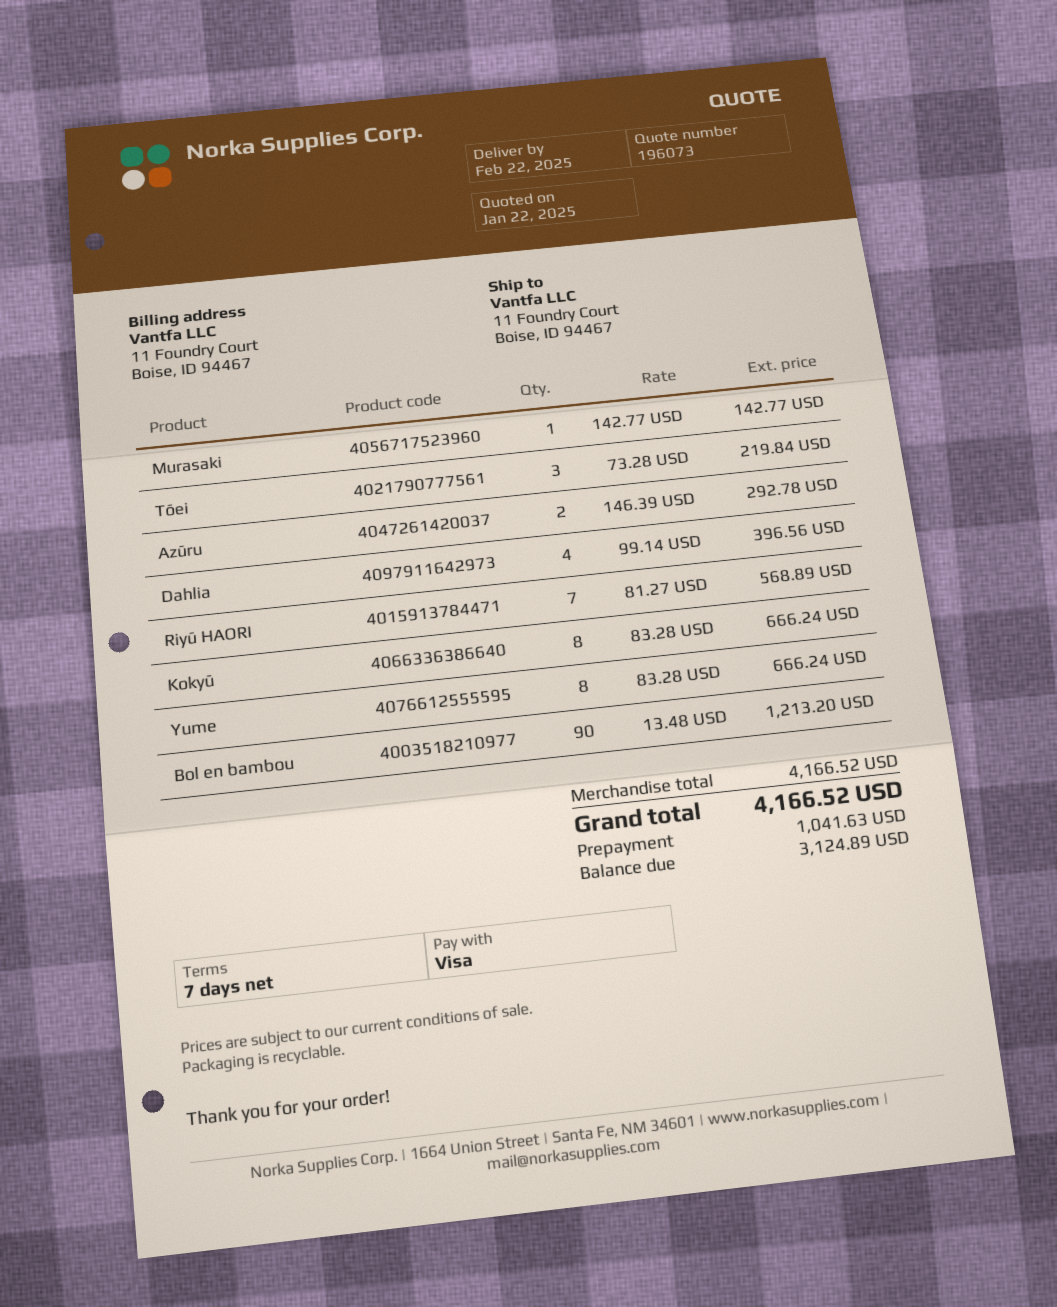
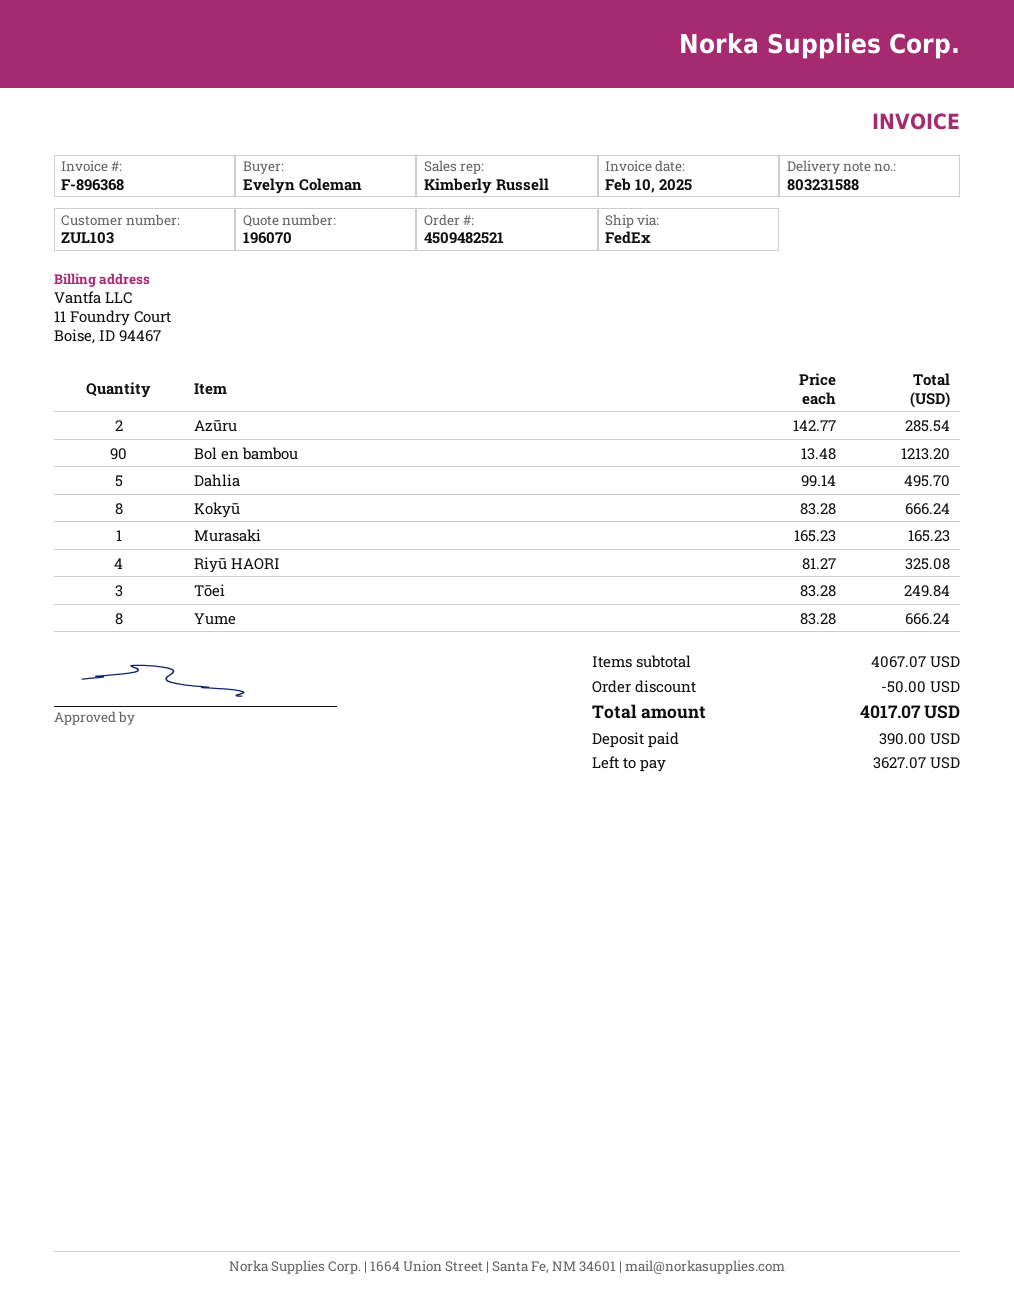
quote number: 196073 -> 196070
Murasaki: 1 x 142.77 = 142.77 -> 1 x 165.23 = 165.23
Tōei: 3 x 73.28 = 219.84 -> 3 x 83.28 = 249.84
Azūru: 2 x 146.39 = 292.78 -> 2 x 142.77 = 285.54
Dahlia: 4 x 99.14 = 396.56 -> 5 x 99.14 = 495.70
Riyū HAORI: 7 x 81.27 = 568.89 -> 4 x 81.27 = 325.08
subtotal: 4166.52 -> 4067.07
discount: none -> 50.00
total: 4166.52 -> 4017.07
deposit: 1041.63 -> 390.00
balance: 3124.89 -> 3627.07

